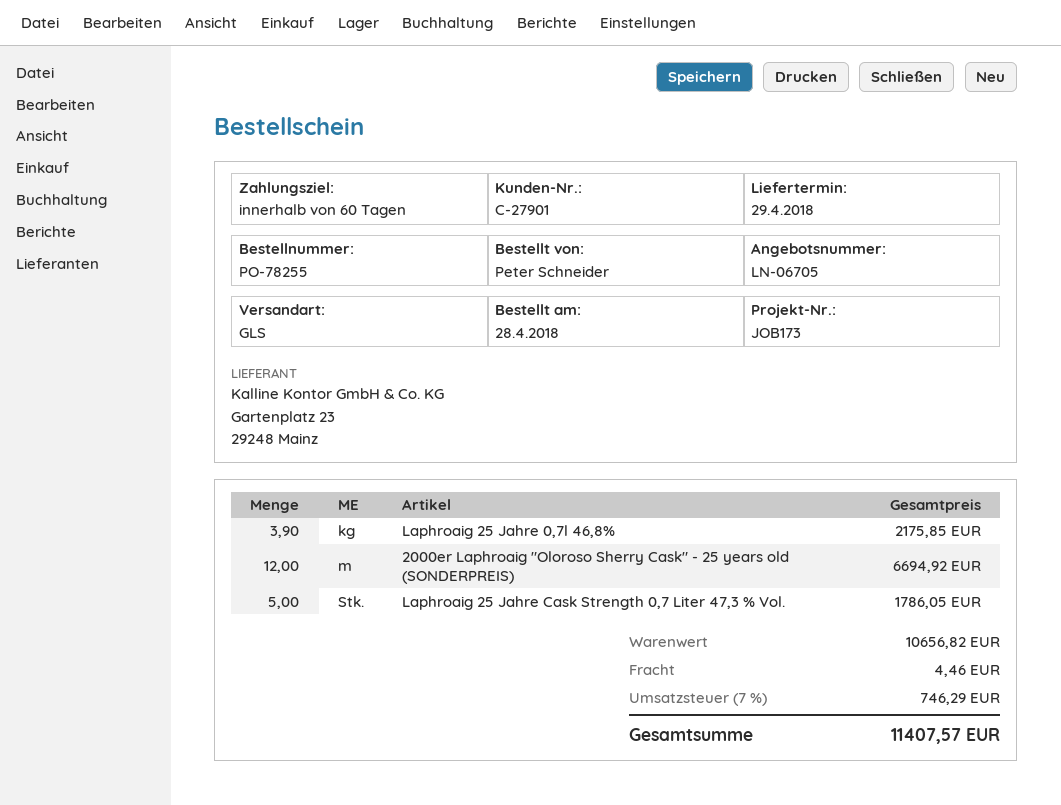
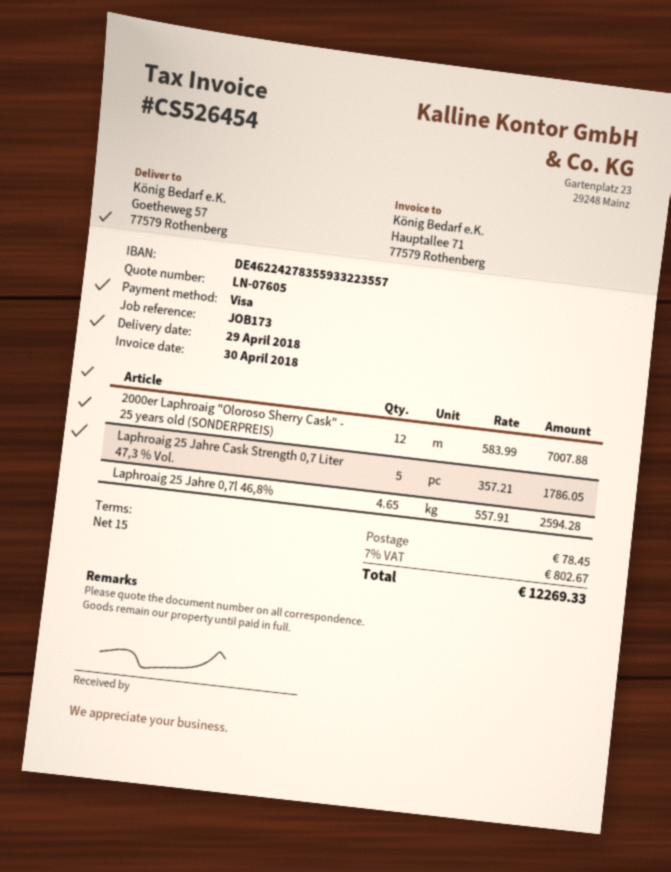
quote number: LN-06705 -> LN-07605
payment terms: 60 days -> 15 days
Laphroaig 25 Jahre 0,7l 46,8%: 3.9 for 2175.85 -> 4.65 for 2594.28
2000er Laphroaig "Oloroso Sherry Cask" - 25 years old (SONDERPREIS): 12 for 6694.92 -> 12 for 7007.88
shipping: 4.46 -> 78.45
tax: 7% = 746.29 -> 7% = 802.67
total: 11407.57 -> 12269.33

